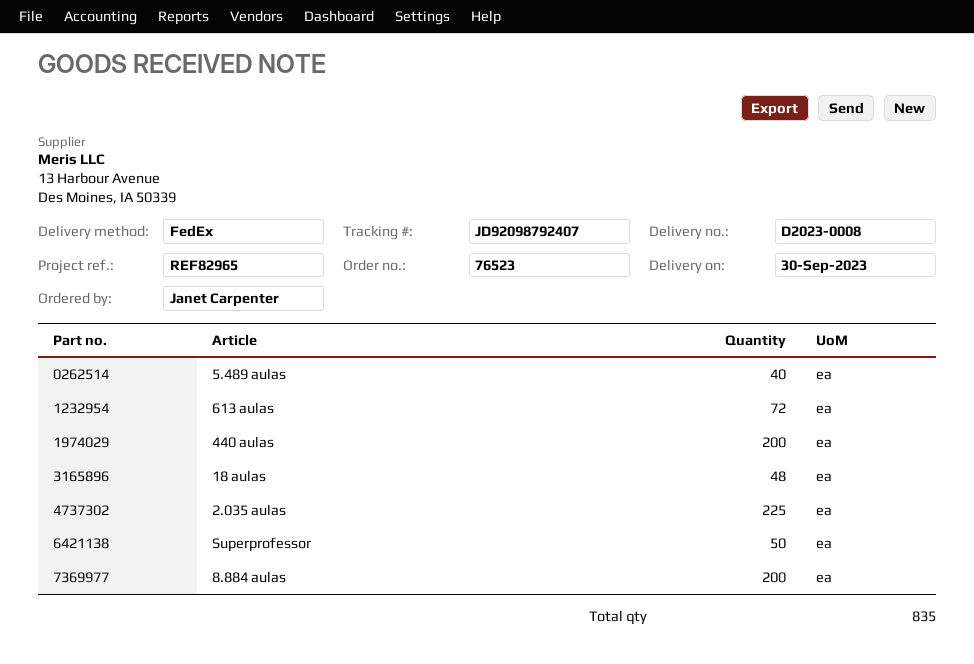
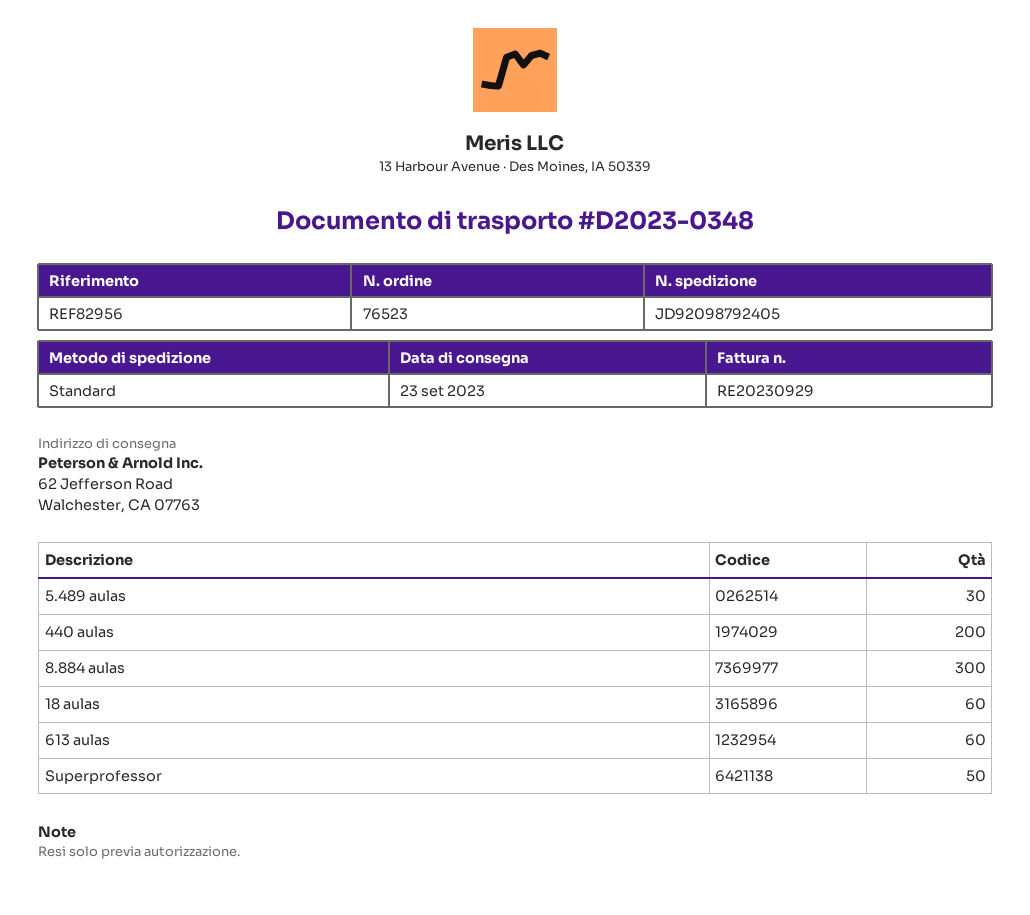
delivery note number: D2023-0008 -> D2023-0348
delivery date: 2023-09-30 -> 2023-09-23
reference: REF82965 -> REF82956
shipping method: FedEx -> standard
tracking number: JD92098792407 -> JD92098792405
5.489 aulas: 40 -> 30
613 aulas: 72 -> 60
18 aulas: 48 -> 60
2.035 aulas: 225 -> none
8.884 aulas: 200 -> 300

